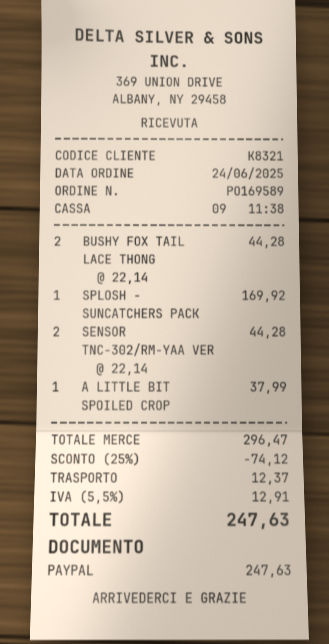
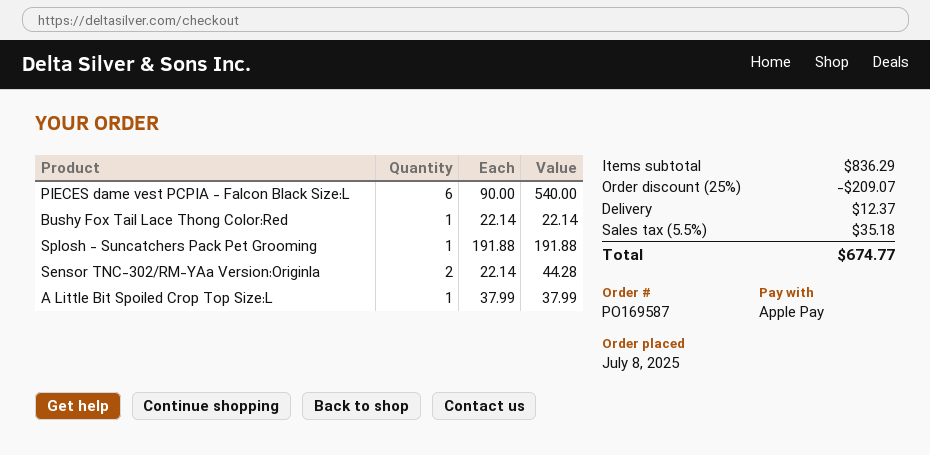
order number: PO169589 -> PO169587
order date: 2025-06-24 -> 2025-07-08
payment method: PayPal -> Apple Pay
BUSHY FOX TAIL LACE THONG: 2 x 22.14 = 44.28 -> 1 x 22.14 = 22.14
SPLOSH - SUNCATCHERS PACK: 1 x 169.92 = 169.92 -> 1 x 191.88 = 191.88
PIECES dame vest PCPIA - Falcon Black Size:L: none -> 6 x 90.00 = 540.00
subtotal: 296.47 -> 836.29
discount: 25% = 74.12 -> 25% = 209.07
tax: 5.5% = 12.91 -> 5.5% = 35.18
total: 247.63 -> 674.77

